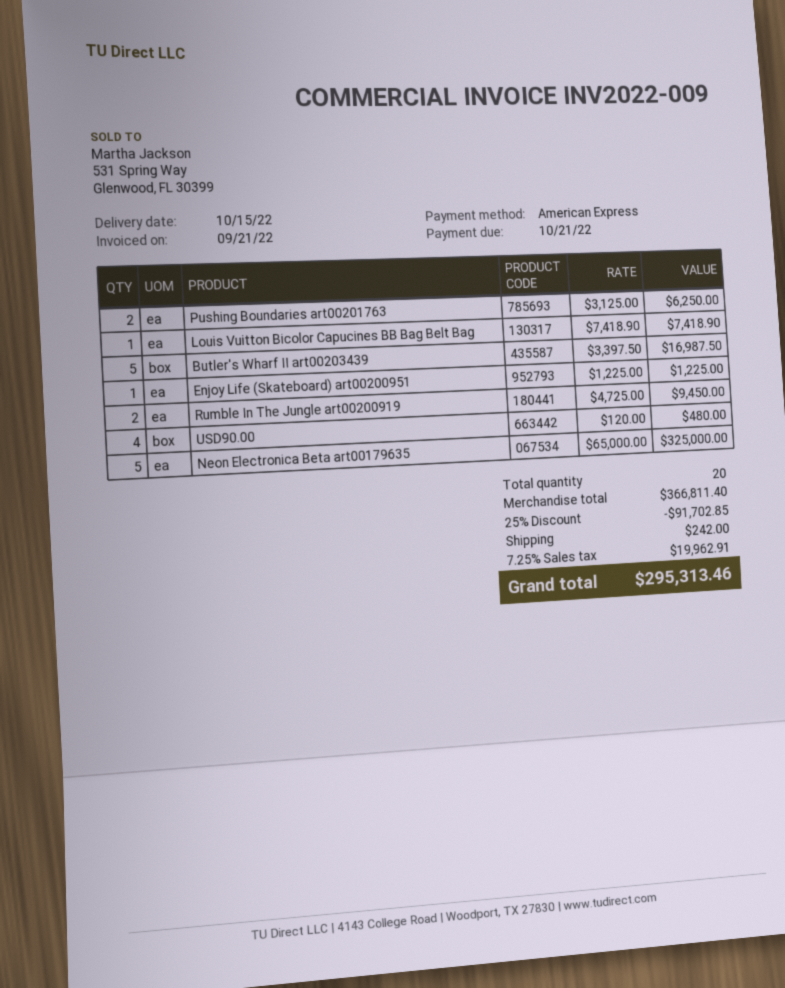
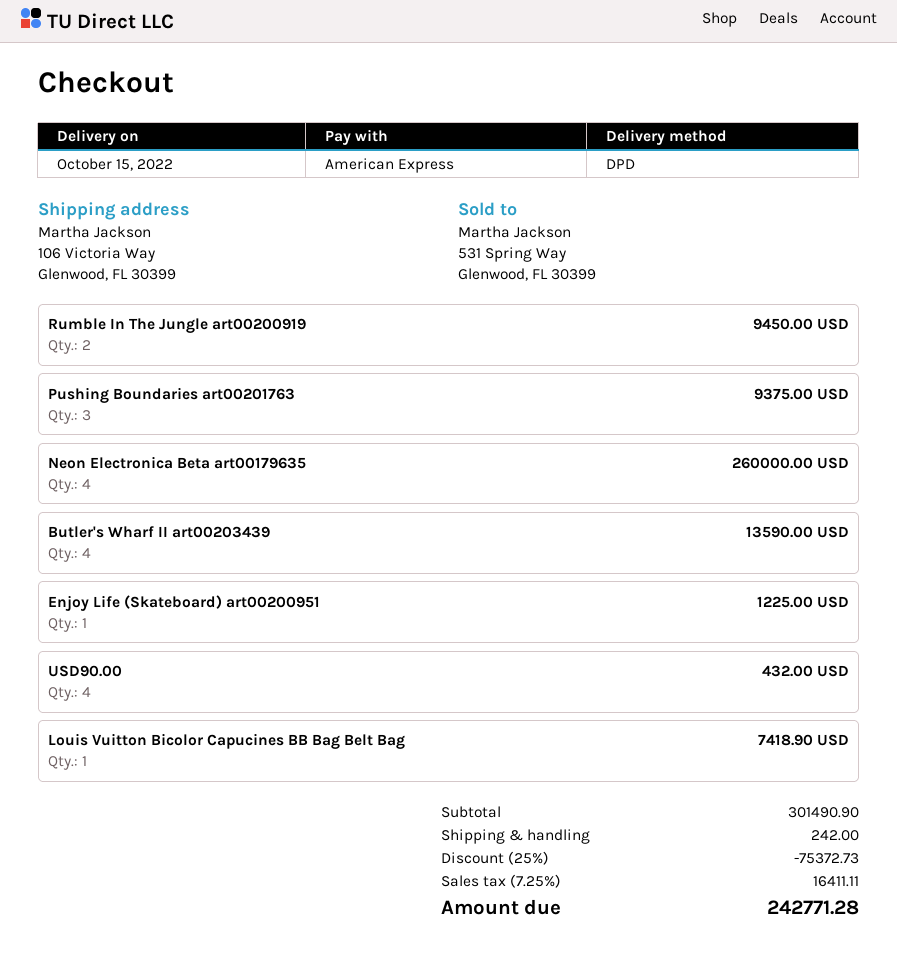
Pushing Boundaries art00201763: 2 for 6250.00 -> 3 for 9375.00
Butler's Wharf II art00203439: 5 for 16987.50 -> 4 for 13590.00
USD90.00: 4 for 480.00 -> 4 for 432.00
Neon Electronica Beta art00179635: 5 for 325000.00 -> 4 for 260000.00
subtotal: 366811.40 -> 301490.90
discount: 25% = 91702.85 -> 25% = 75372.73
tax: 7.25% = 19962.91 -> 7.25% = 16411.11
total: 295313.46 -> 242771.28

